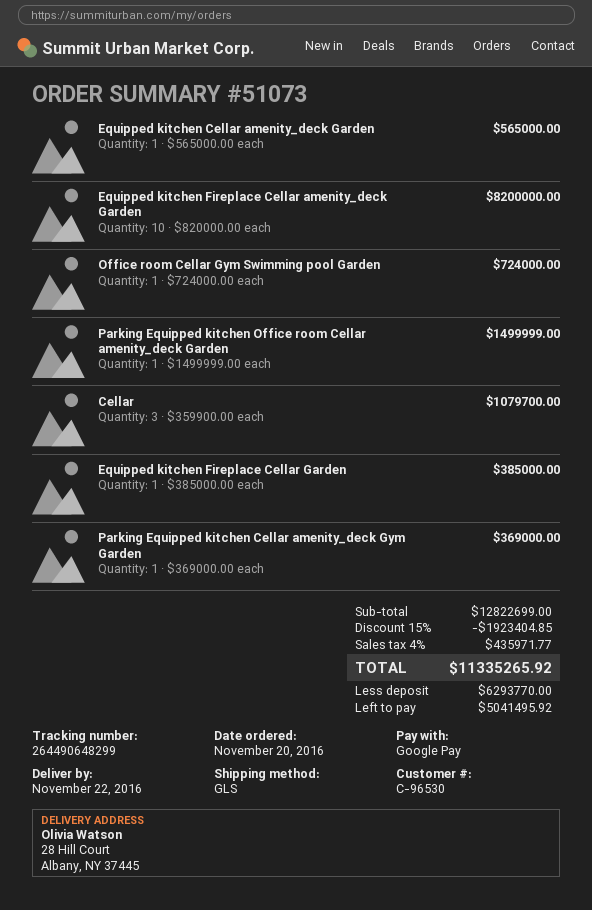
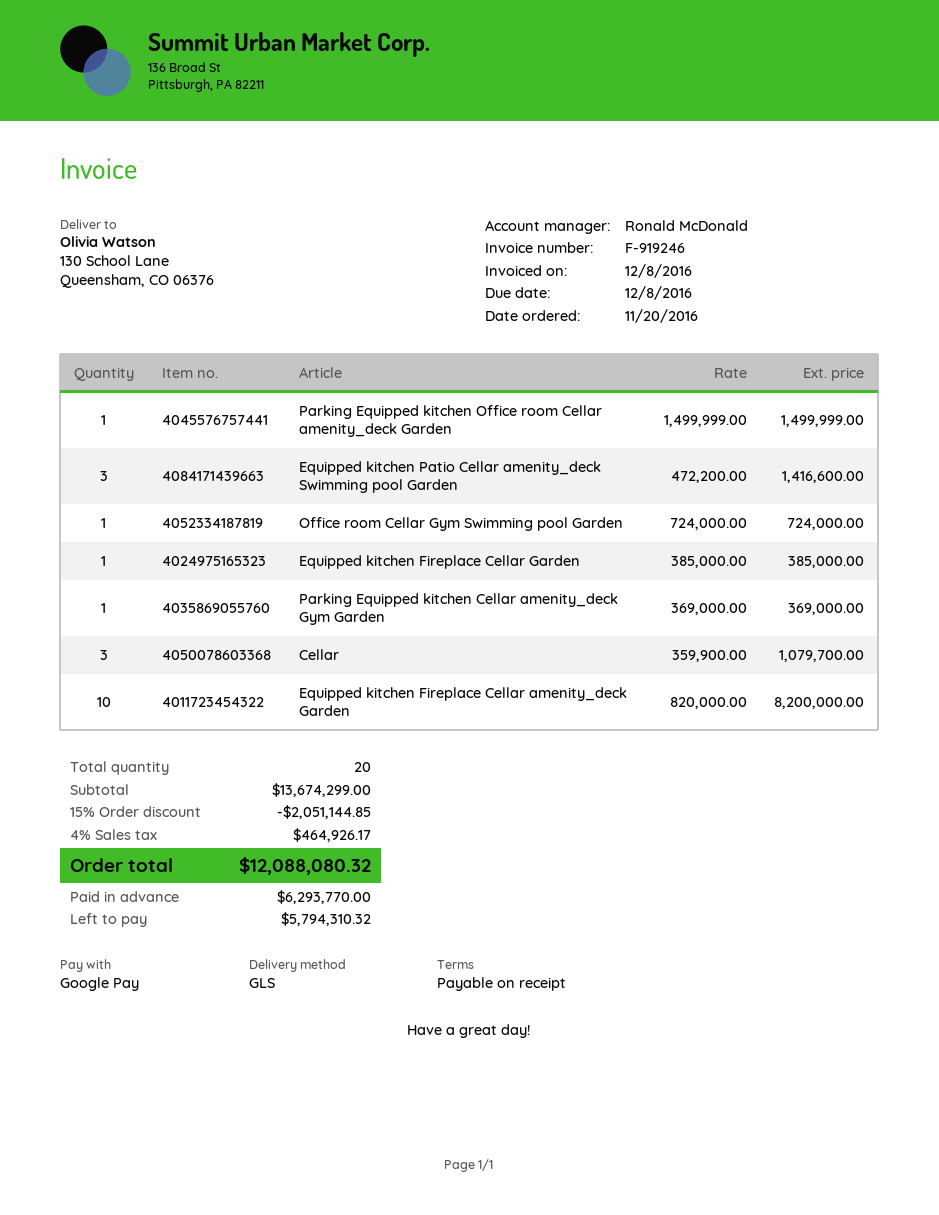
ship to: 28 Hill Court, Albany, NY 37445 -> 130 School Lane, Queensham, CO 06376
Equipped kitchen Cellar amenity_deck Garden: 1 x 565000.00 = 565000.00 -> none
Equipped kitchen Patio Cellar amenity_deck Swimming pool Garden: none -> 3 x 472200.00 = 1416600.00
subtotal: 12822699.00 -> 13674299.00
discount: 15% = 1923404.85 -> 15% = 2051144.85
tax: 4% = 435971.77 -> 4% = 464926.17
total: 11335265.92 -> 12088080.32
balance: 5041495.92 -> 5794310.32

